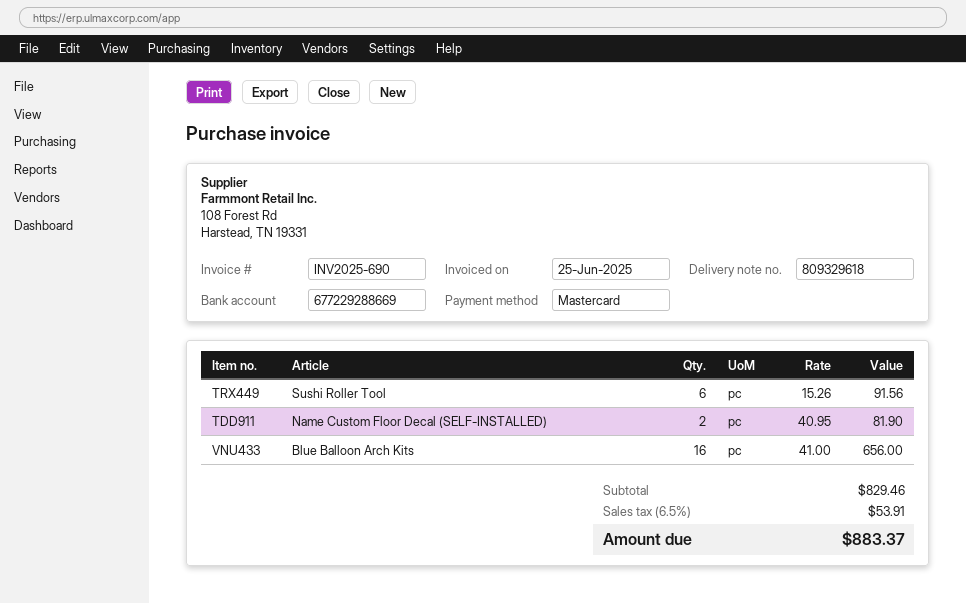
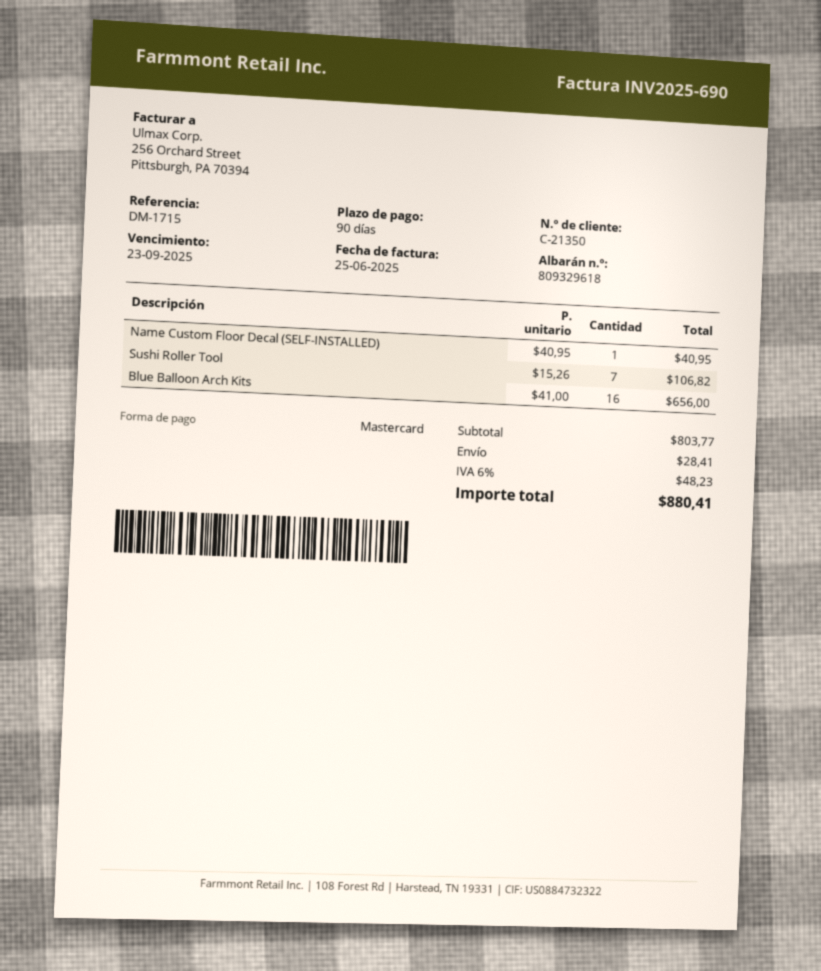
Sushi Roller Tool: 6 x 15.26 = 91.56 -> 7 x 15.26 = 106.82
Name Custom Floor Decal (SELF-INSTALLED): 2 x 40.95 = 81.90 -> 1 x 40.95 = 40.95
subtotal: 829.46 -> 803.77
shipping: none -> 28.41
tax: 6.5% = 53.91 -> 6% = 48.23
total: 883.37 -> 880.41

